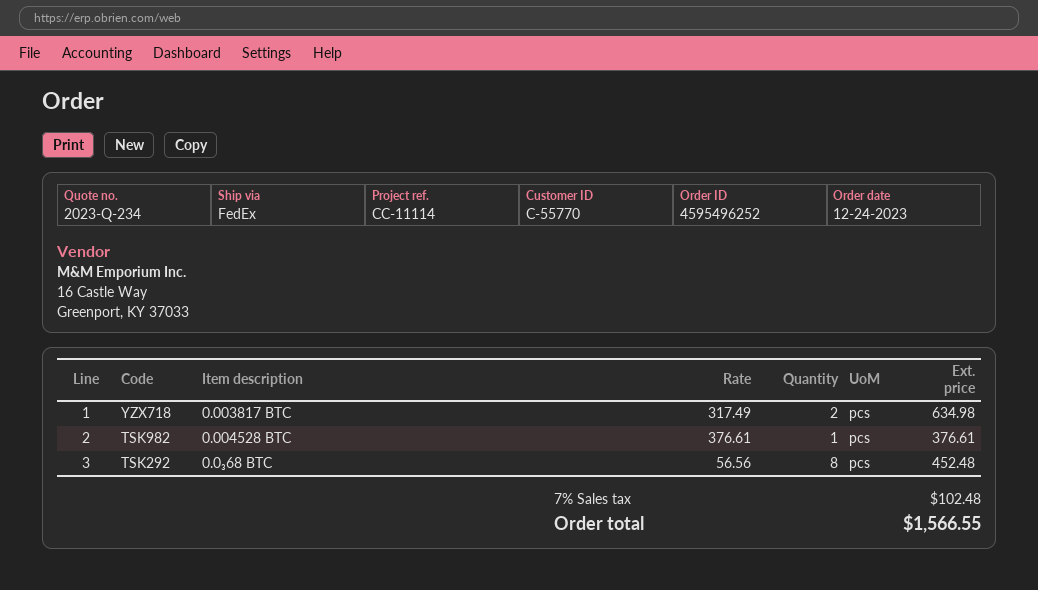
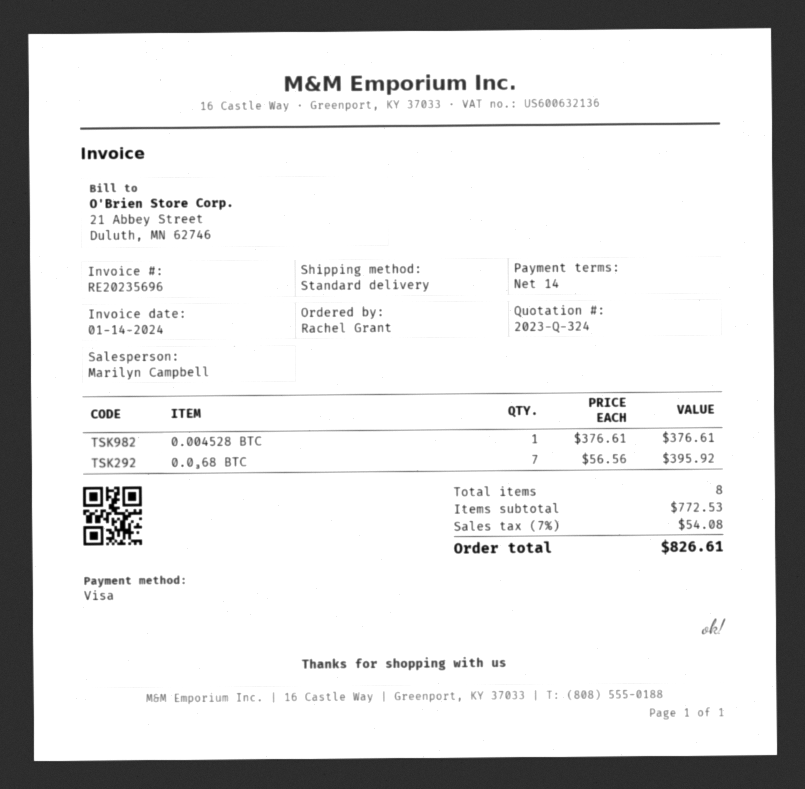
quote number: 2023-Q-234 -> 2023-Q-324
shipping method: FedEx -> standard
0.003817 BTC: 2 x 317.49 = 634.98 -> none
0.0₃68 BTC: 8 x 56.56 = 452.48 -> 7 x 56.56 = 395.92
tax: 7% = 102.48 -> 7% = 54.08
total: 1566.55 -> 826.61

